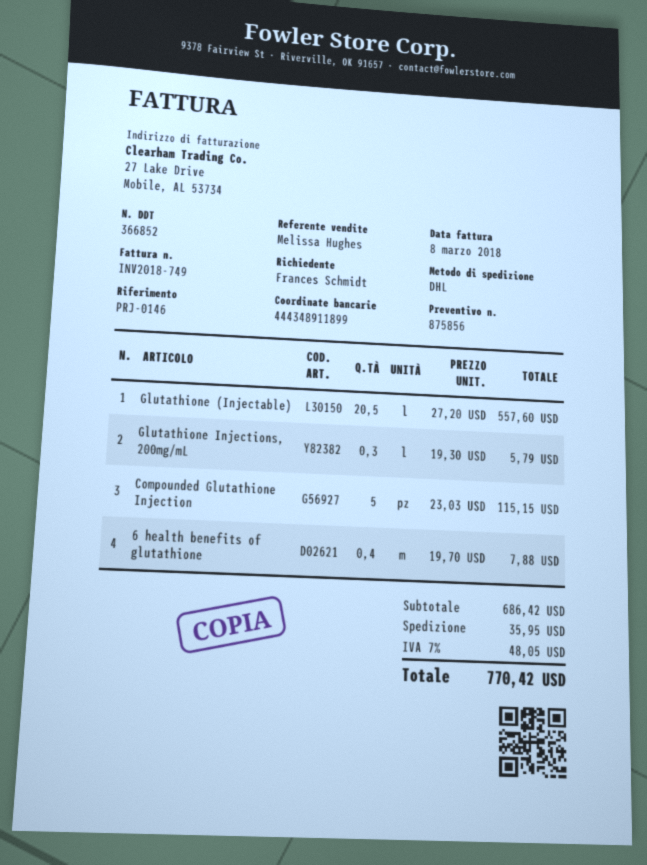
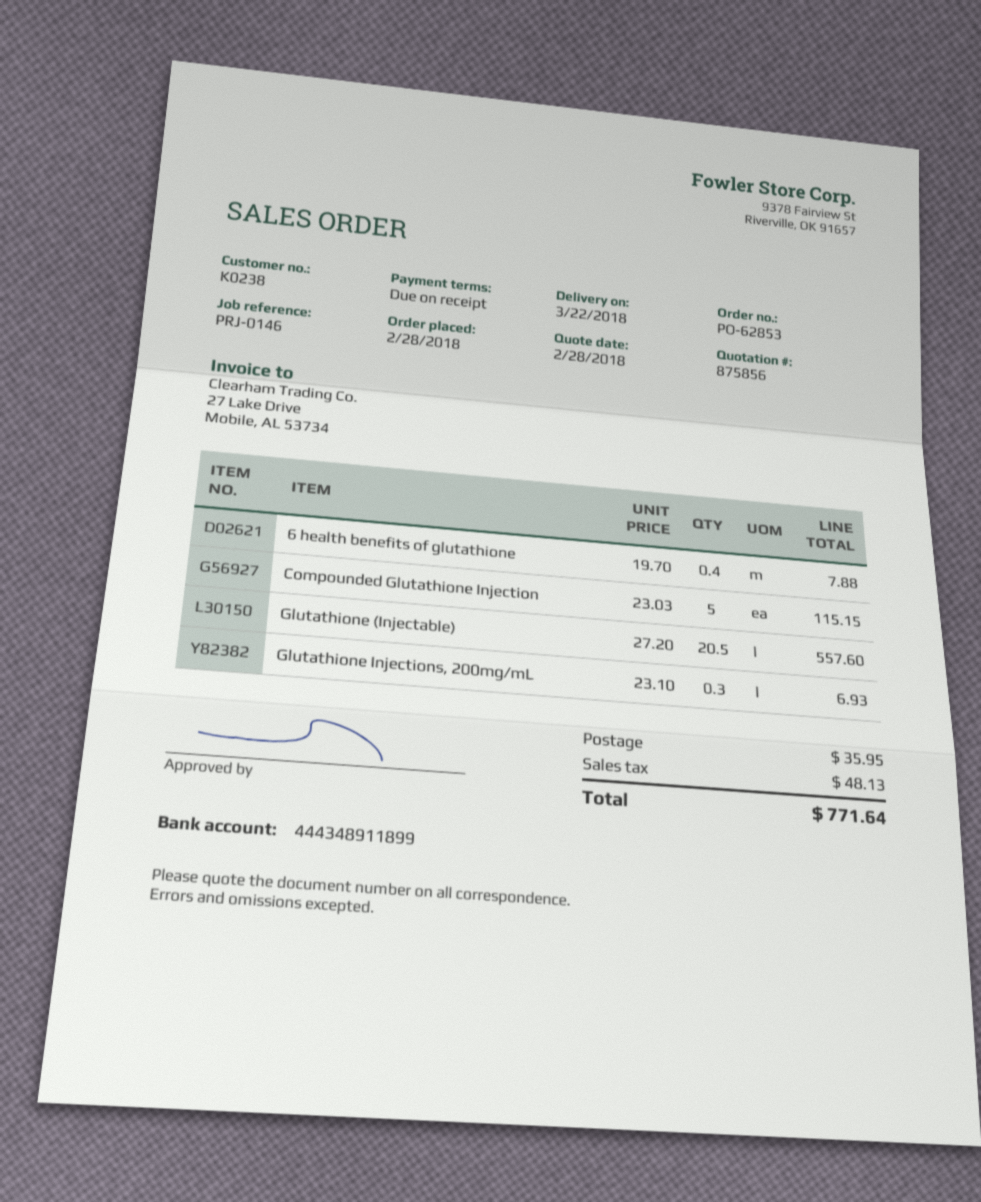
Glutathione Injections, 200mg/mL: 0.3 x 19.30 = 5.79 -> 0.3 x 23.10 = 6.93
tax: 48.05 -> 48.13
total: 770.42 -> 771.64

